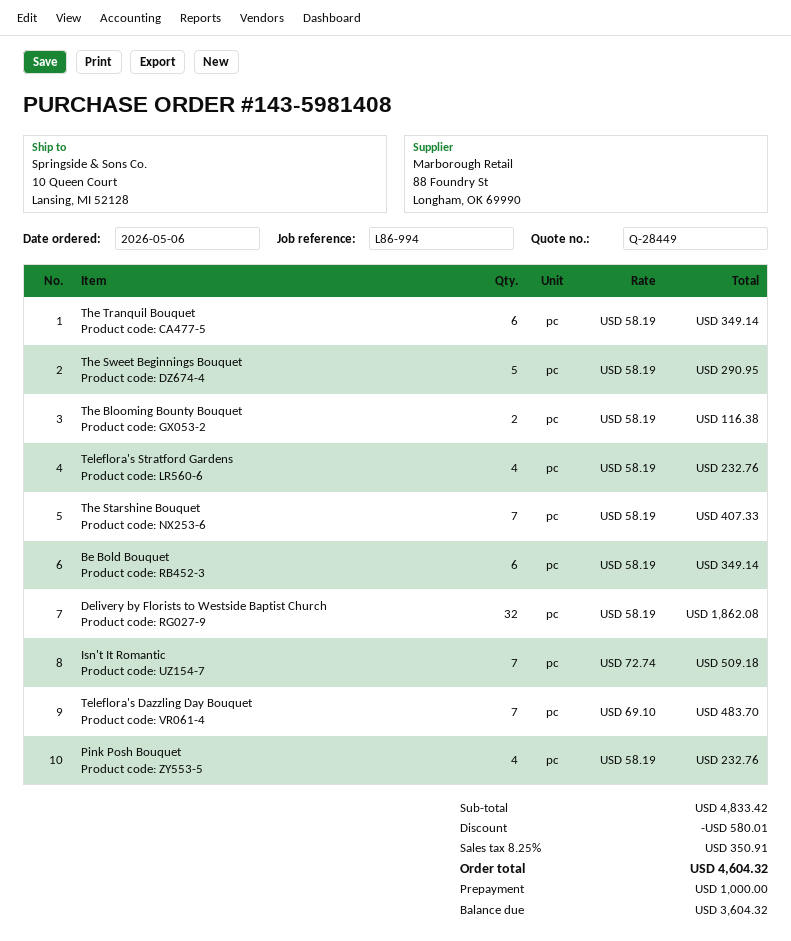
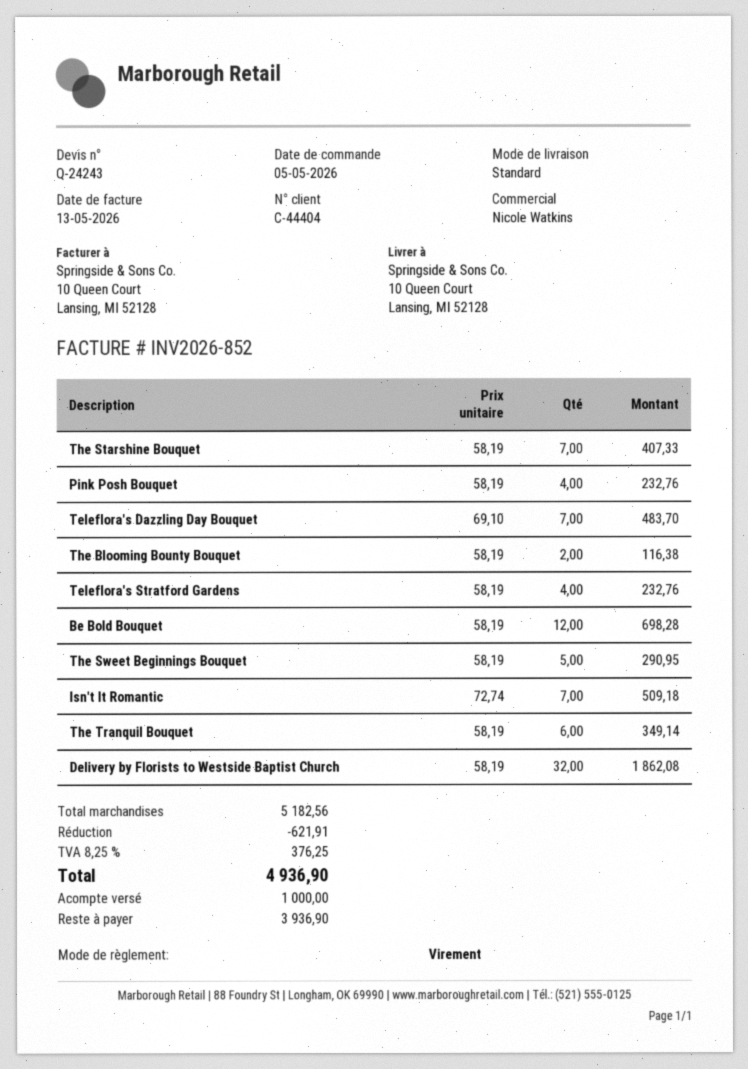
quote number: Q-28449 -> Q-24243
order date: 2026-05-06 -> 2026-05-05
Be Bold Bouquet: 6 x 58.19 = 349.14 -> 12 x 58.19 = 698.28
subtotal: 4833.42 -> 5182.56
discount: 580.01 -> 621.91
tax: 8.25% = 350.91 -> 8.25% = 376.25
total: 4604.32 -> 4936.90
balance: 3604.32 -> 3936.90

